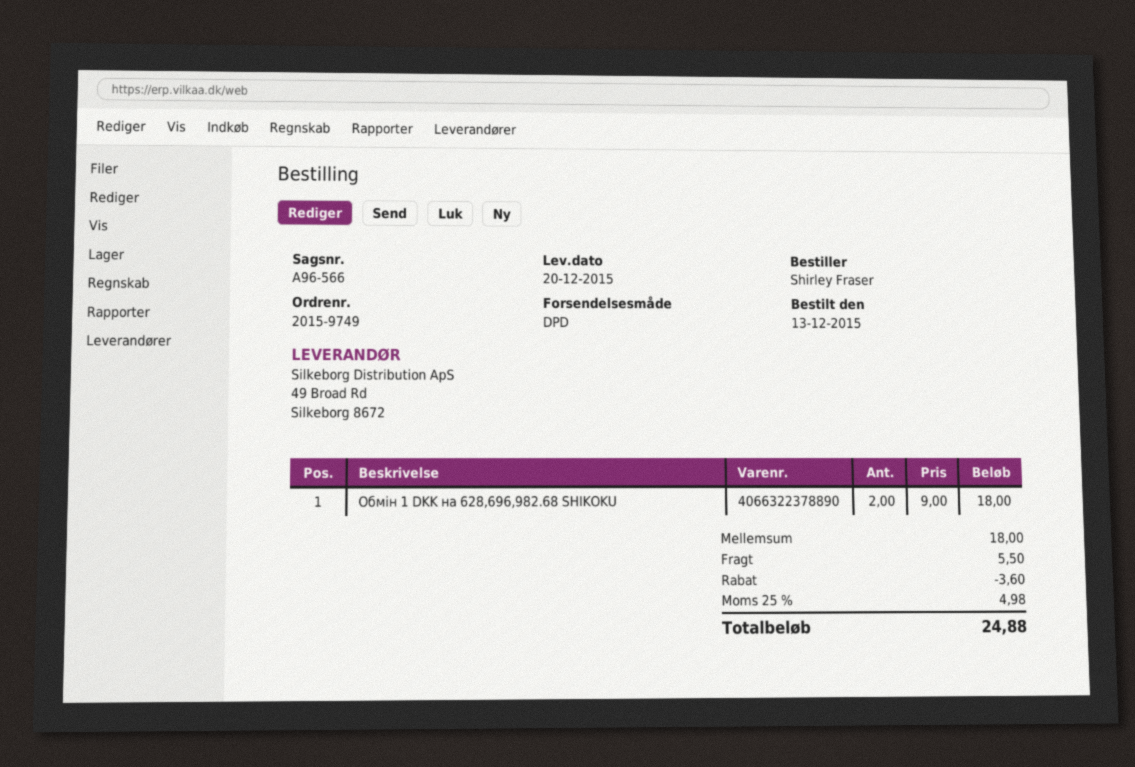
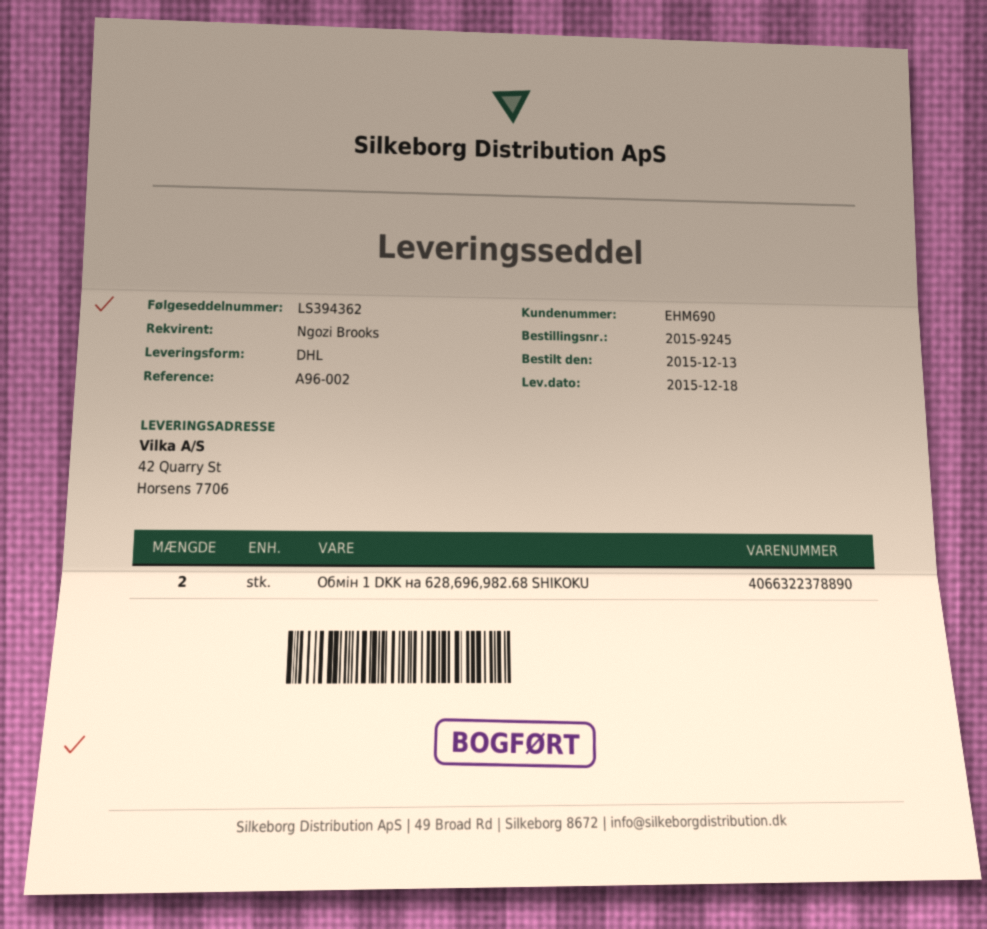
order number: 2015-9749 -> 2015-9245
delivery date: 2015-12-20 -> 2015-12-18
reference: A96-566 -> A96-002
ordered by: Shirley Fraser -> Ngozi Brooks
shipping method: DPD -> DHL

